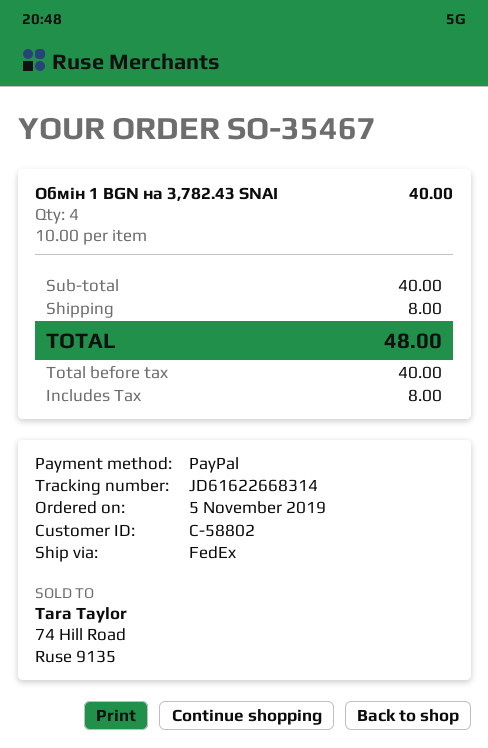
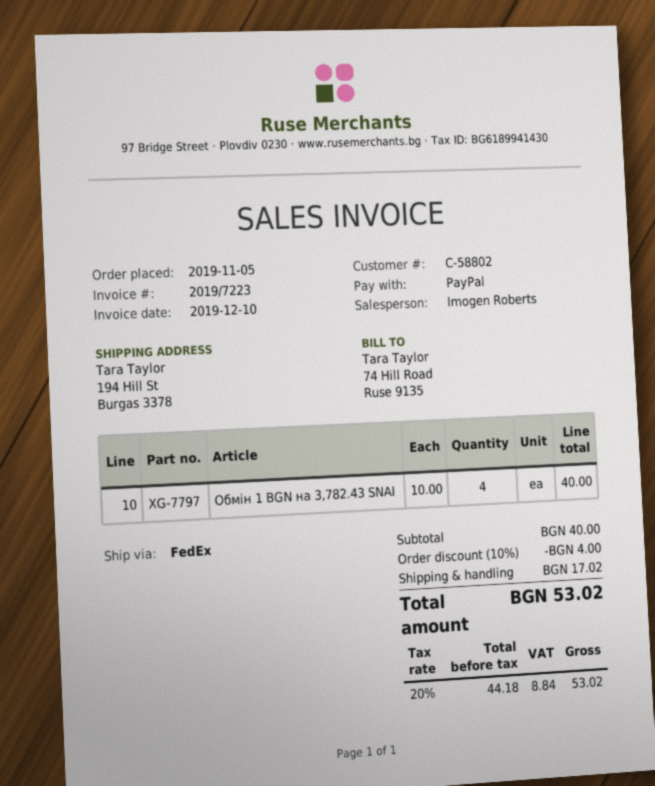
discount: none -> 10% = 4.00
shipping: 8.00 -> 17.02
net: 40.00 -> 44.18
tax: 8.00 -> 8.84
total: 48.00 -> 53.02

